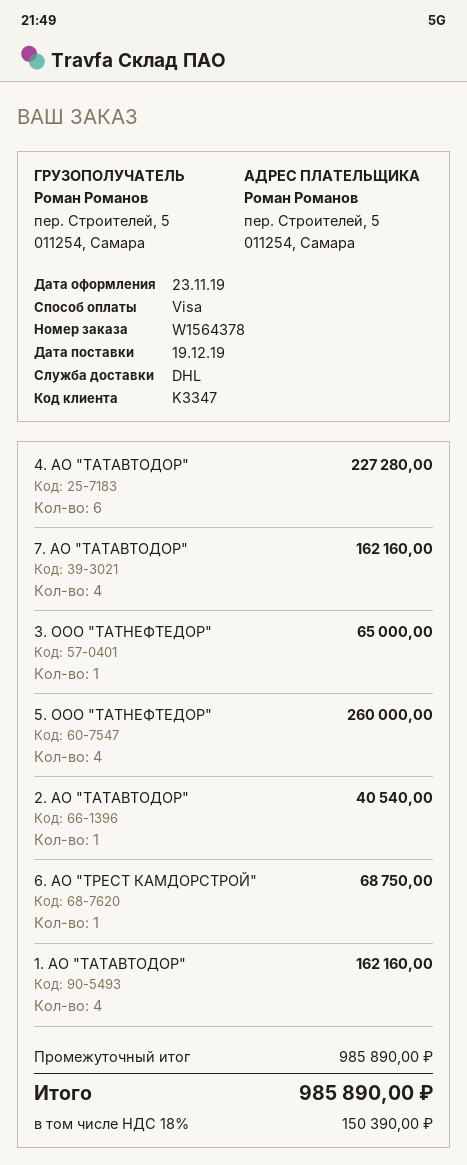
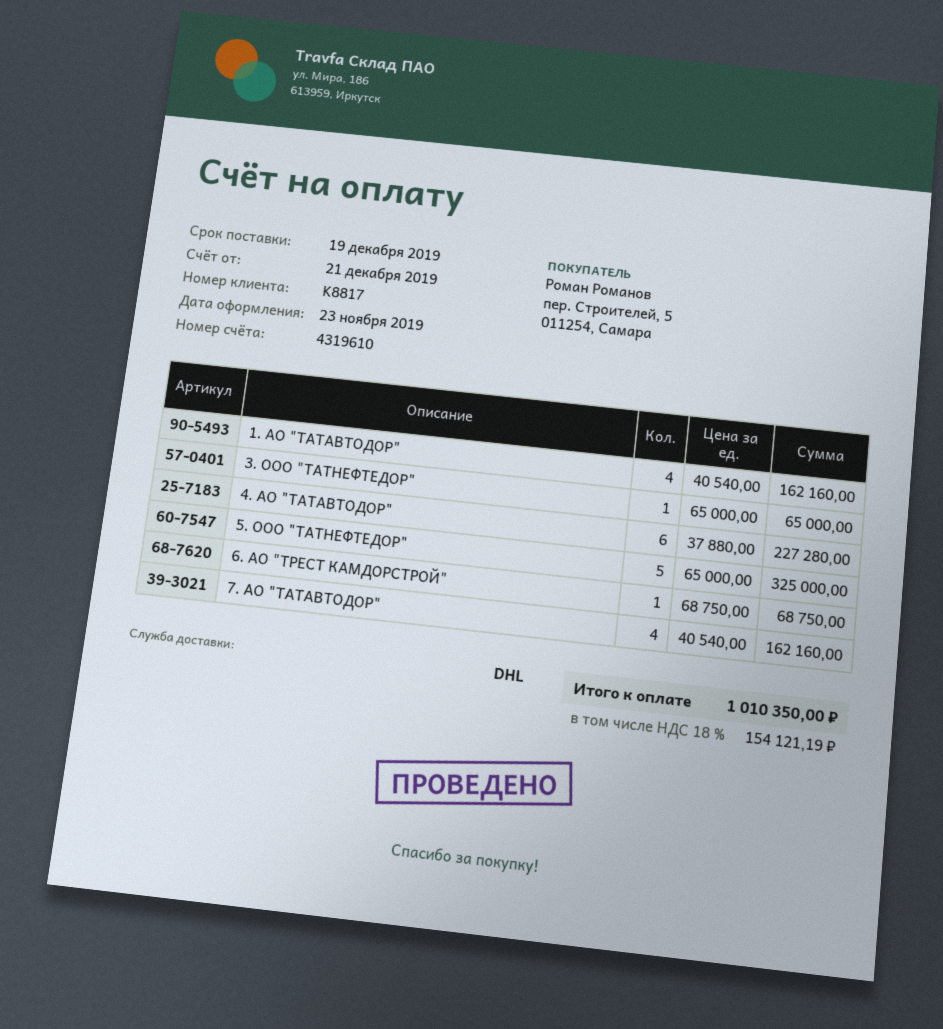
customer number: K3347 -> K8817
5. ООО "ТАТНЕФТЕДОР": 4 for 260000.00 -> 5 for 325000.00
2. АО "ТАТАВТОДОР": 1 for 40540.00 -> none
tax: 18% = 150390.00 -> 18% = 154121.19
total: 985890.00 -> 1010350.00

